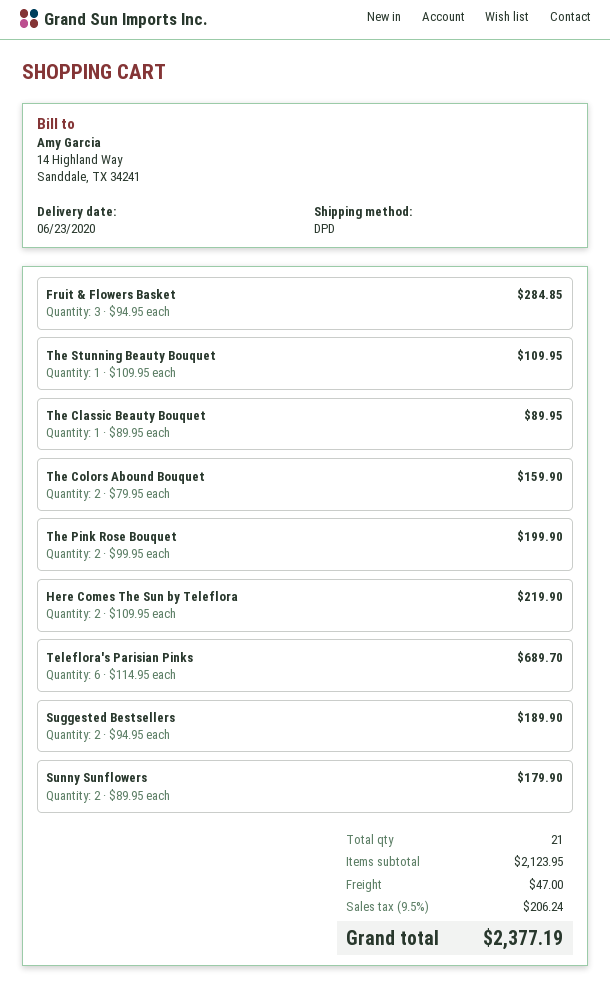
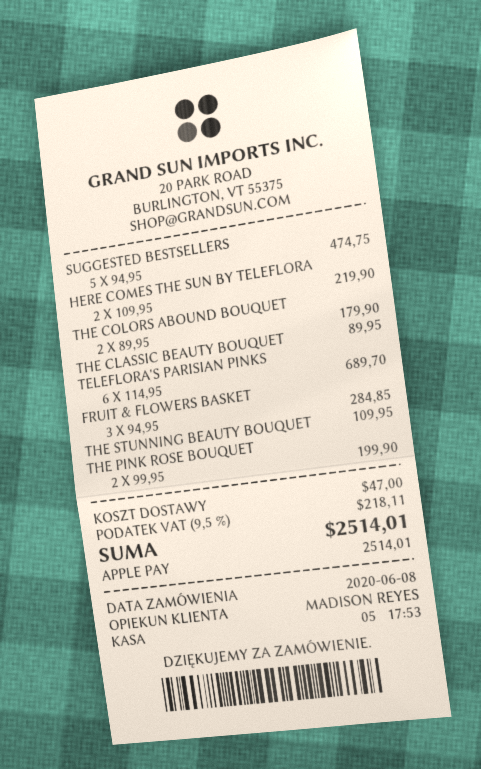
The Colors Abound Bouquet: 2 x 79.95 = 159.90 -> 2 x 89.95 = 179.90
Suggested Bestsellers: 2 x 94.95 = 189.90 -> 5 x 94.95 = 474.75
Sunny Sunflowers: 2 x 89.95 = 179.90 -> none
tax: 9.5% = 206.24 -> 9.5% = 218.11
total: 2377.19 -> 2514.01

